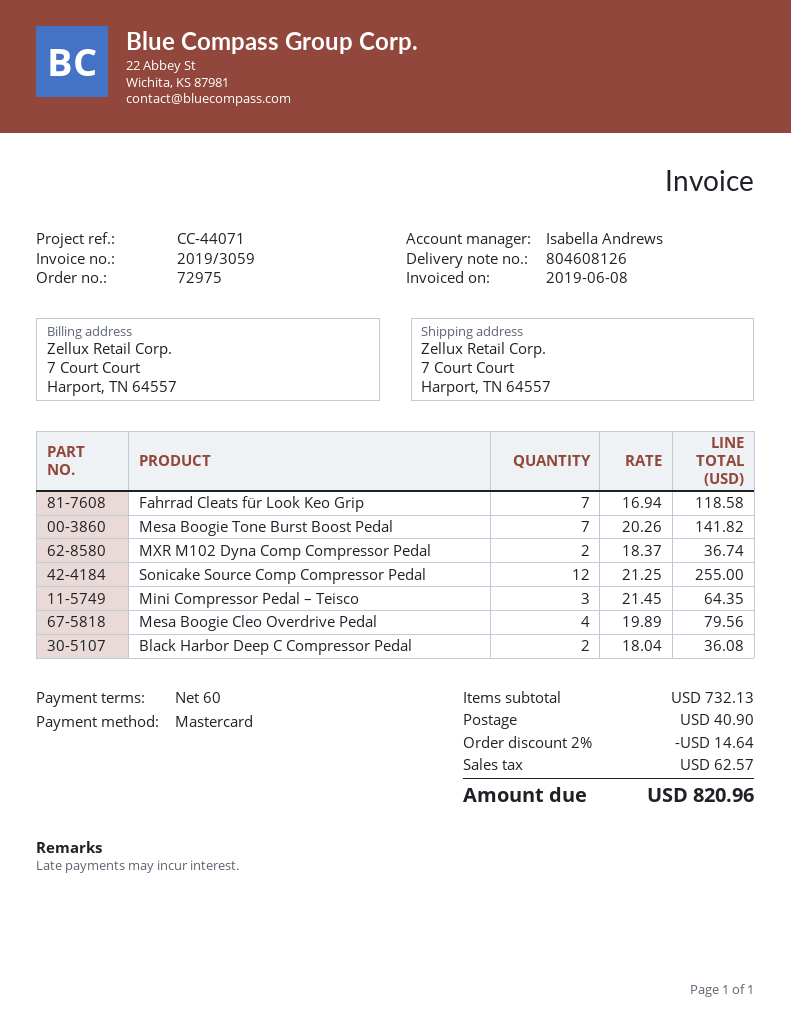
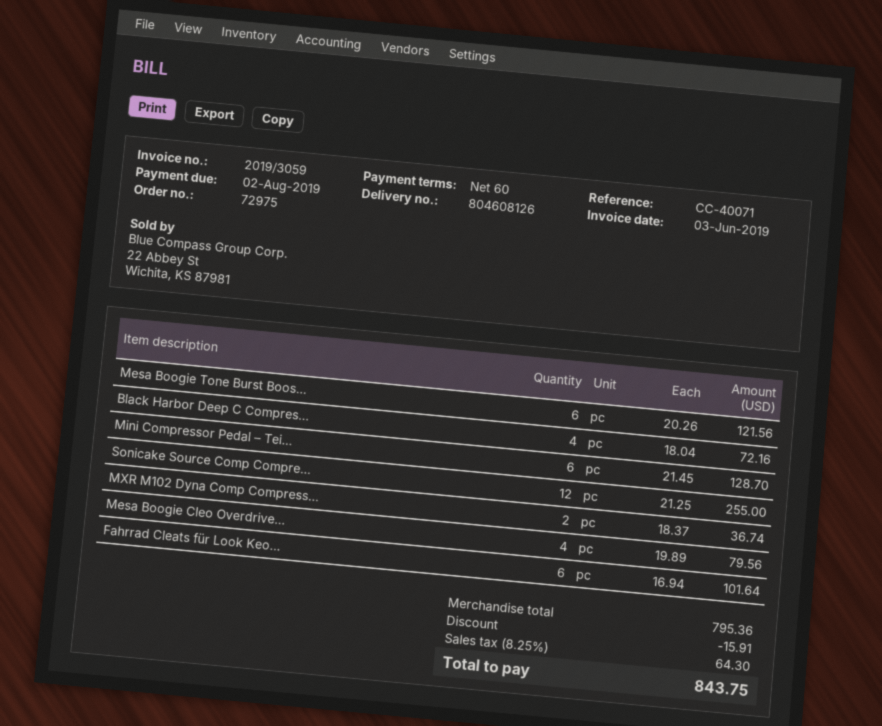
invoice date: 2019-06-08 -> 2019-06-03
reference: CC-44071 -> CC-40071
Fahrrad Cleats für Look Keo Grip: 7 x 16.94 = 118.58 -> 6 x 16.94 = 101.64
Mesa Boogie Tone Burst Boost Pedal: 7 x 20.26 = 141.82 -> 6 x 20.26 = 121.56
Mini Compressor Pedal – Teisco: 3 x 21.45 = 64.35 -> 6 x 21.45 = 128.70
Black Harbor Deep C Compressor Pedal: 2 x 18.04 = 36.08 -> 4 x 18.04 = 72.16
subtotal: 732.13 -> 795.36
discount: 14.64 -> 15.91
shipping: 40.90 -> none
tax: 62.57 -> 64.30
total: 820.96 -> 843.75

